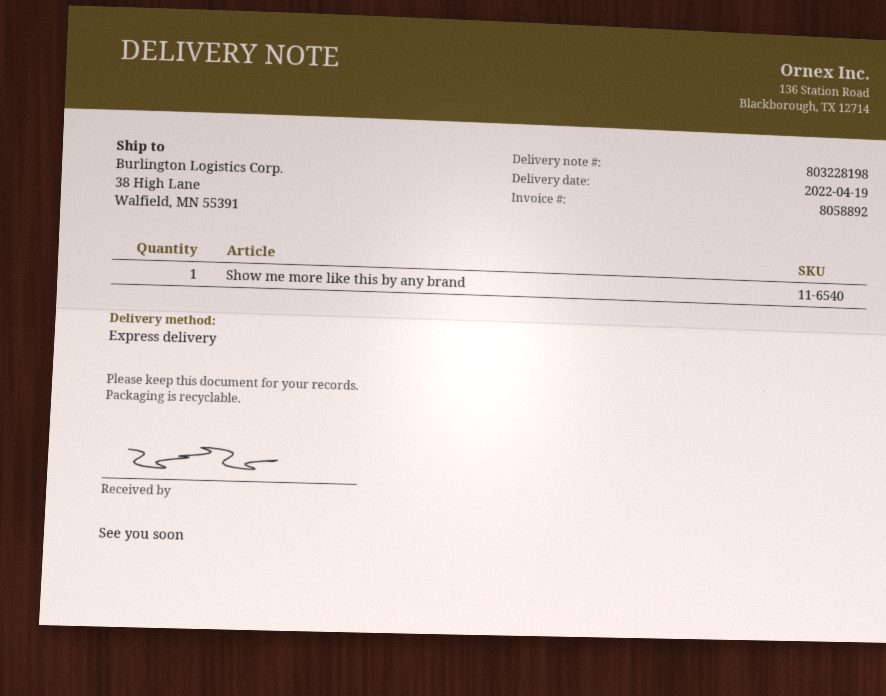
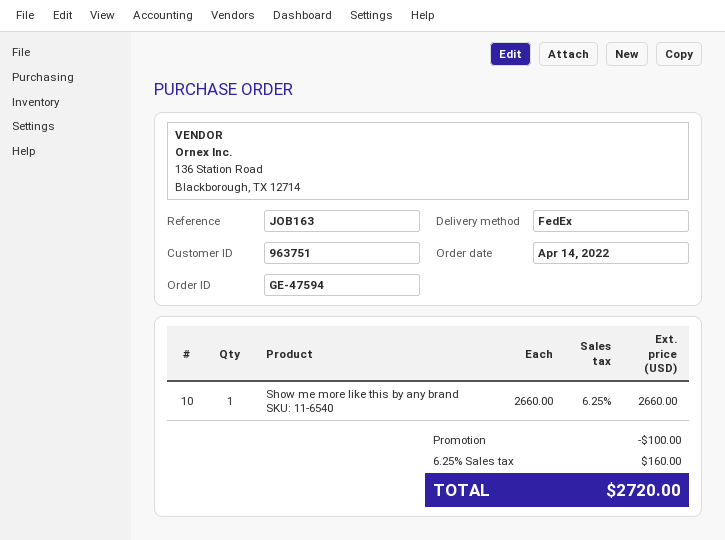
shipping method: express -> FedEx

